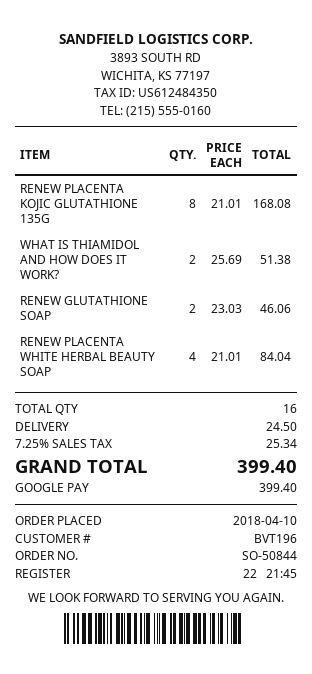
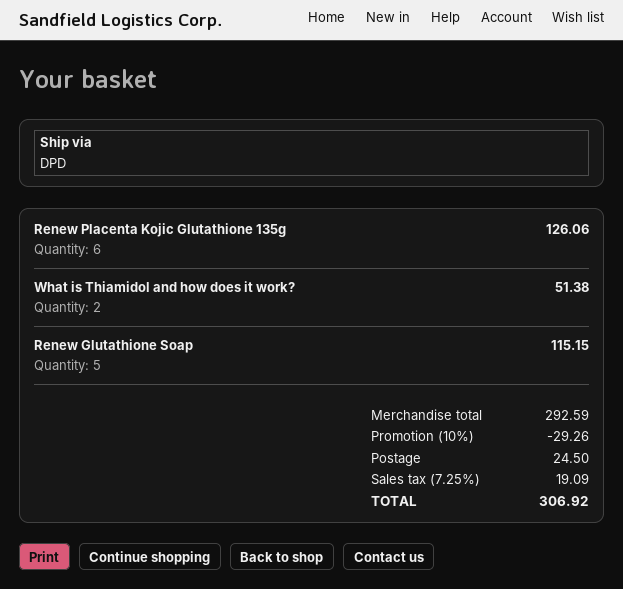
RENEW PLACENTA KOJIC GLUTATHIONE 135G: 8 for 168.08 -> 6 for 126.06
RENEW GLUTATHIONE SOAP: 2 for 46.06 -> 5 for 115.15
RENEW PLACENTA WHITE HERBAL BEAUTY SOAP: 4 for 84.04 -> none
discount: none -> 10% = 29.26
tax: 7.25% = 25.34 -> 7.25% = 19.09
total: 399.40 -> 306.92

